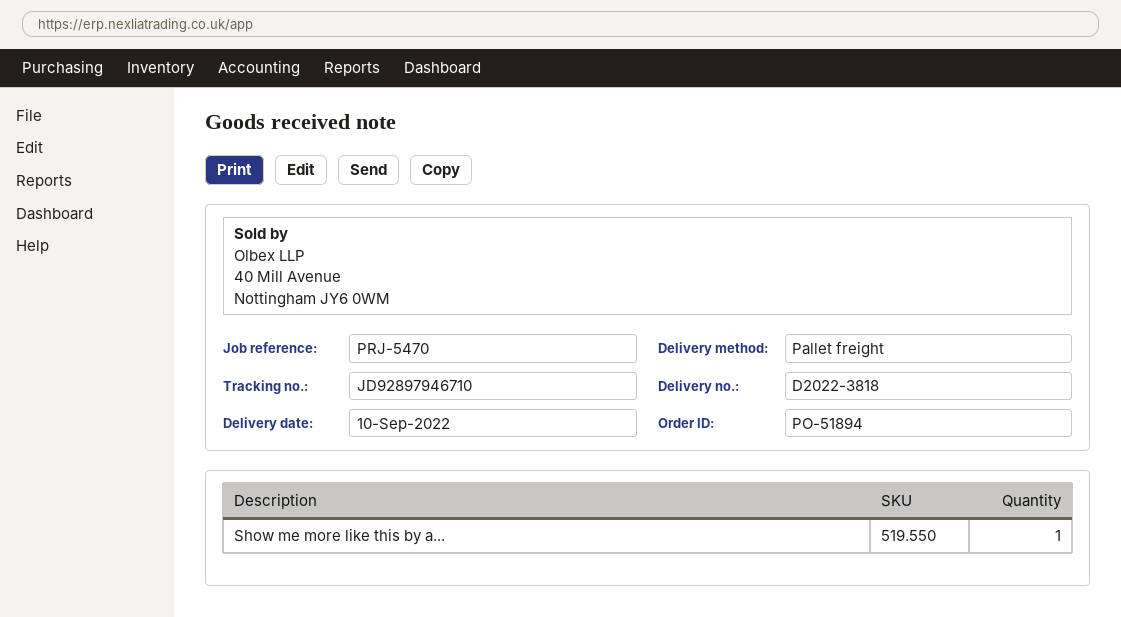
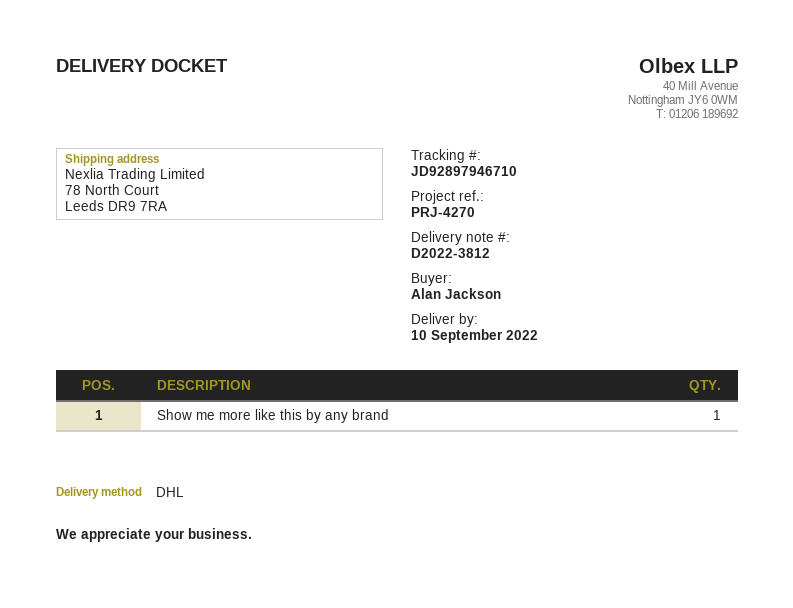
delivery note number: D2022-3818 -> D2022-3812
reference: PRJ-5470 -> PRJ-4270
shipping method: pallet freight -> DHL

